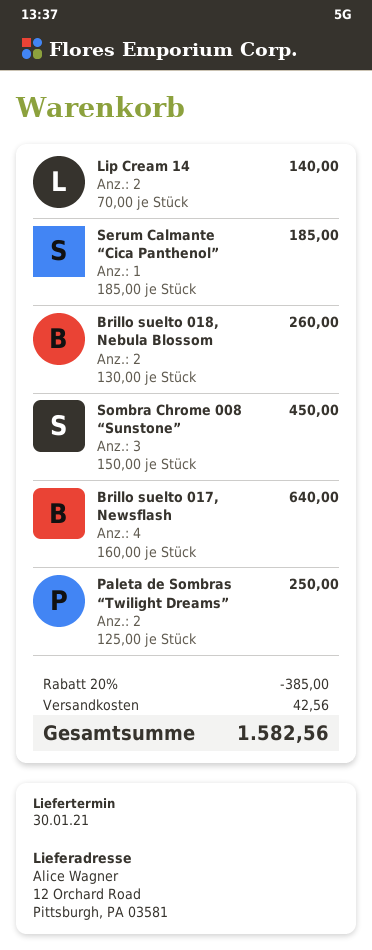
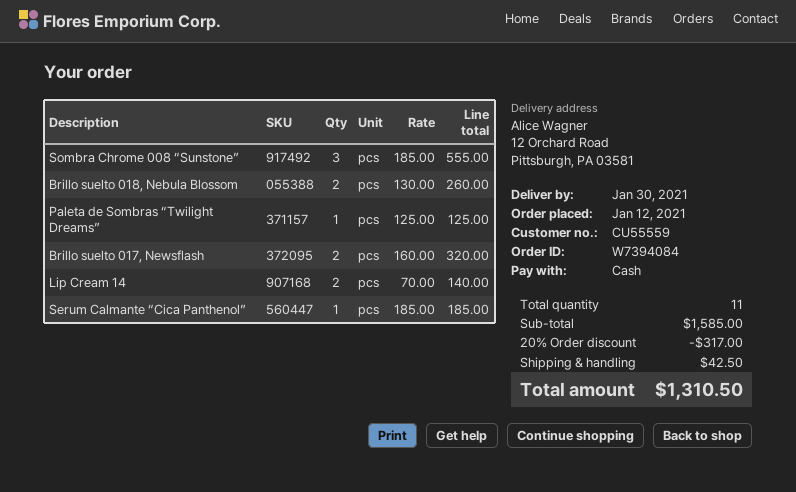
Sombra Chrome 008 “Sunstone”: 3 x 150.00 = 450.00 -> 3 x 185.00 = 555.00
Brillo suelto 017, Newsflash: 4 x 160.00 = 640.00 -> 2 x 160.00 = 320.00
Paleta de Sombras “Twilight Dreams”: 2 x 125.00 = 250.00 -> 1 x 125.00 = 125.00
discount: 20% = 385.00 -> 20% = 317.00
shipping: 42.56 -> 42.50
total: 1582.56 -> 1310.50

